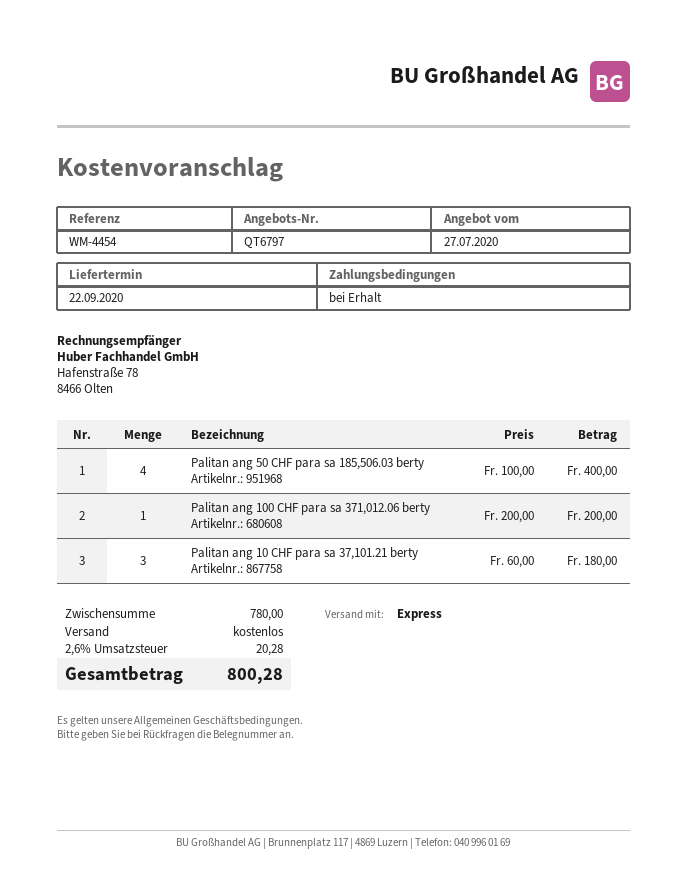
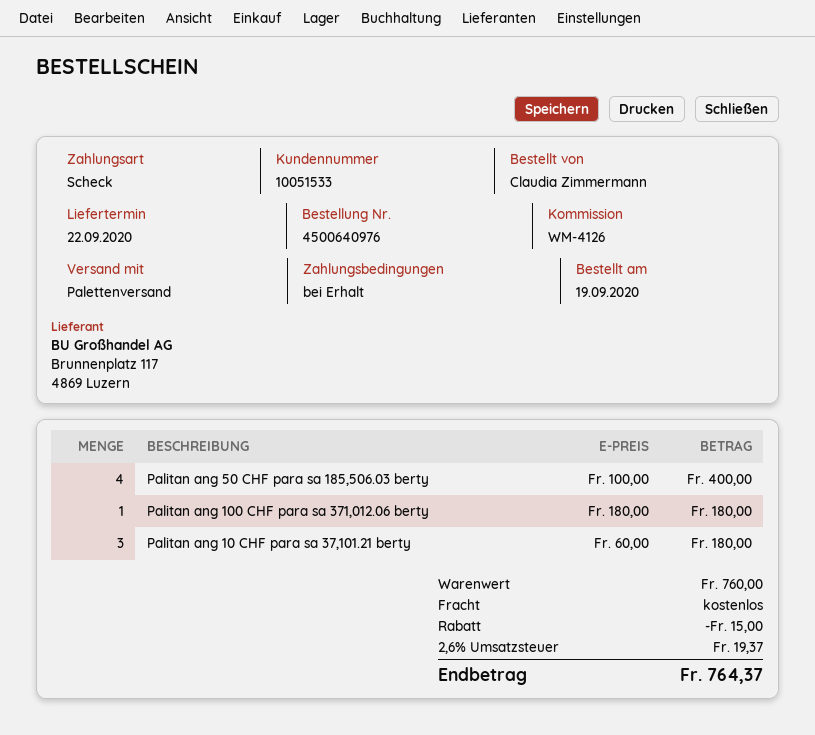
reference: WM-4454 -> WM-4126
shipping method: express -> pallet freight
Palitan ang 100 CHF para sa 371,012.06 berty: 1 x 200.00 = 200.00 -> 1 x 180.00 = 180.00
subtotal: 780.00 -> 760.00
discount: none -> 15.00
tax: 2.6% = 20.28 -> 2.6% = 19.37
total: 800.28 -> 764.37

